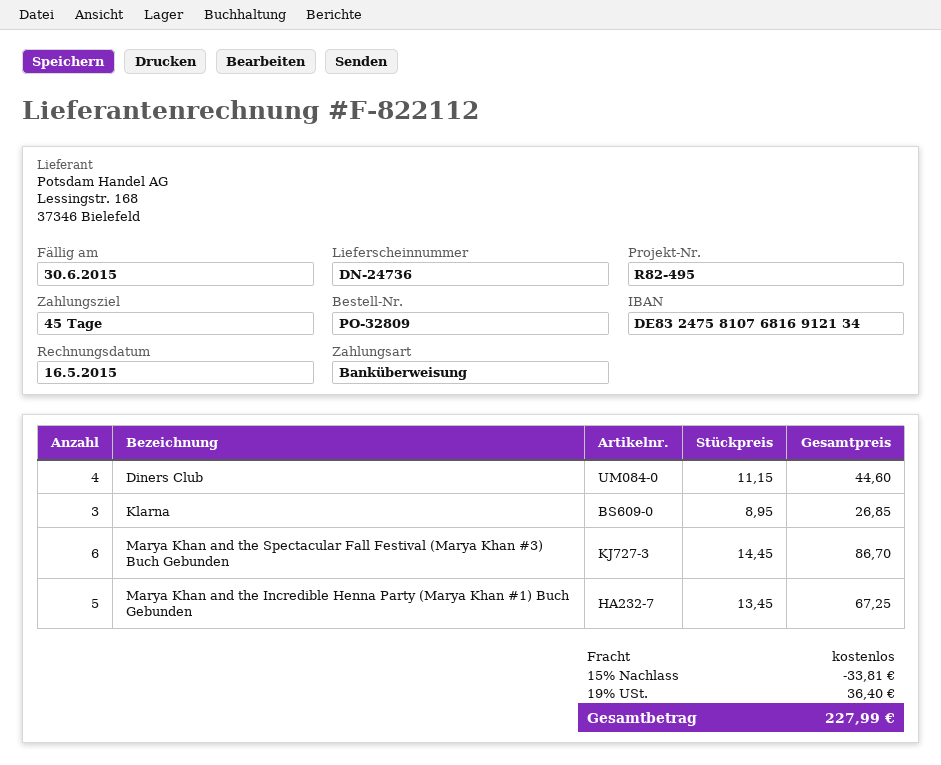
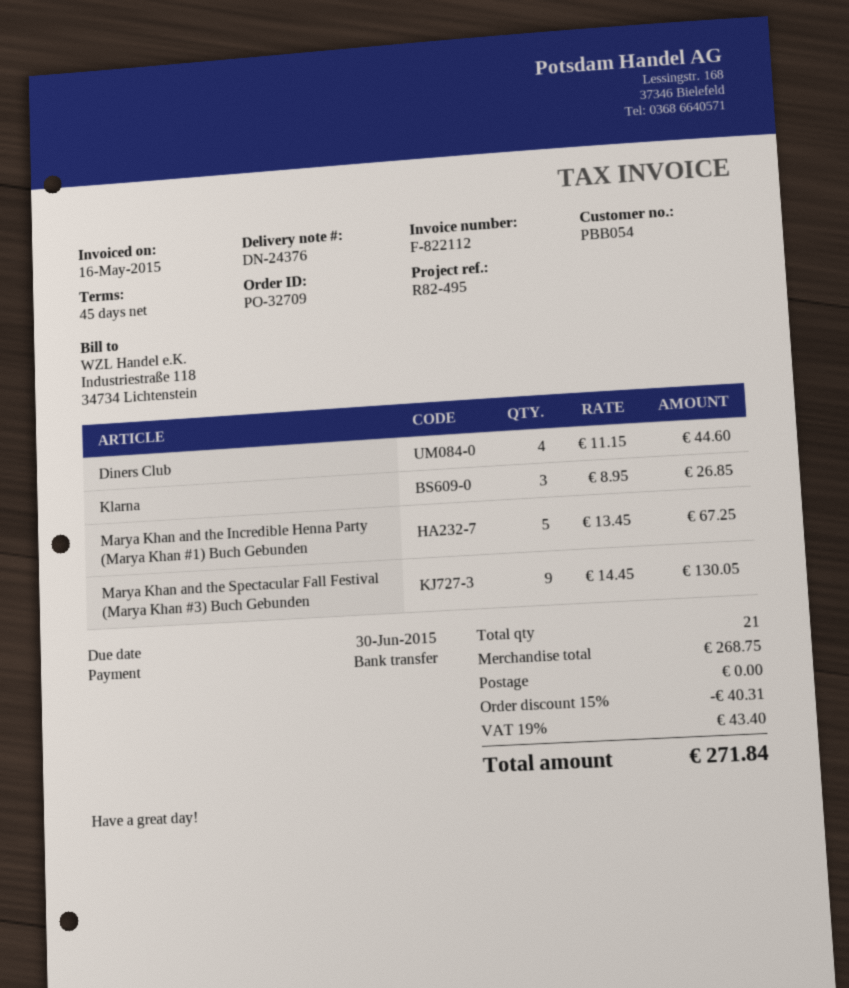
order number: PO-32809 -> PO-32709
delivery note number: DN-24736 -> DN-24376
Marya Khan and the Spectacular Fall Festival (Marya Khan #3) Buch Gebunden: 6 x 14.45 = 86.70 -> 9 x 14.45 = 130.05
discount: 15% = 33.81 -> 15% = 40.31
tax: 19% = 36.40 -> 19% = 43.40
total: 227.99 -> 271.84

